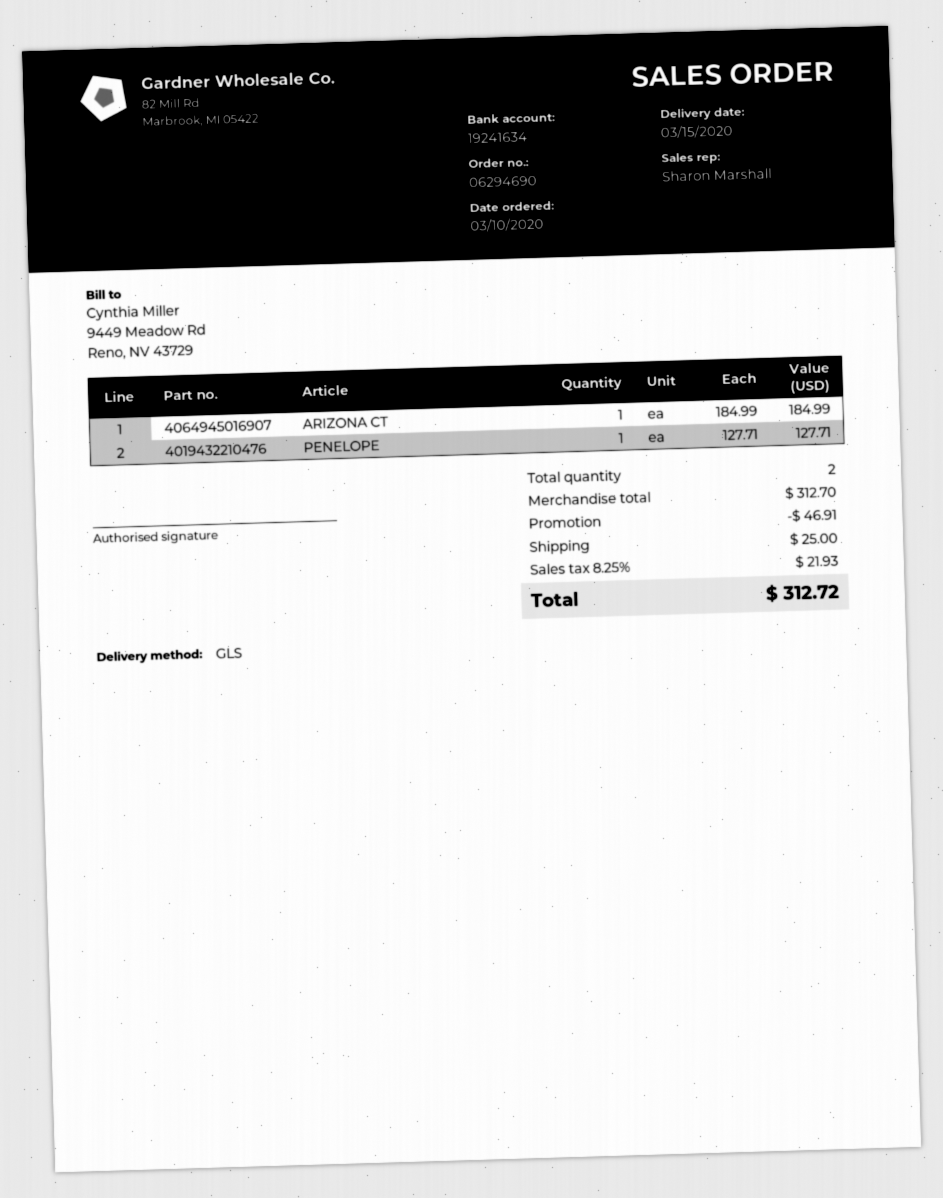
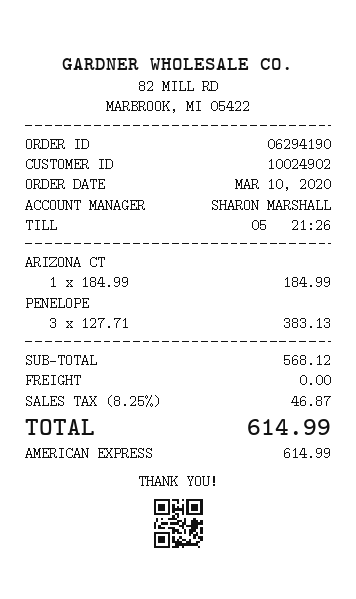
order number: 06294690 -> 06294190
PENELOPE: 1 x 127.71 = 127.71 -> 3 x 127.71 = 383.13
subtotal: 312.70 -> 568.12
discount: 46.91 -> none
shipping: 25.00 -> 0.00
tax: 8.25% = 21.93 -> 8.25% = 46.87
total: 312.72 -> 614.99

